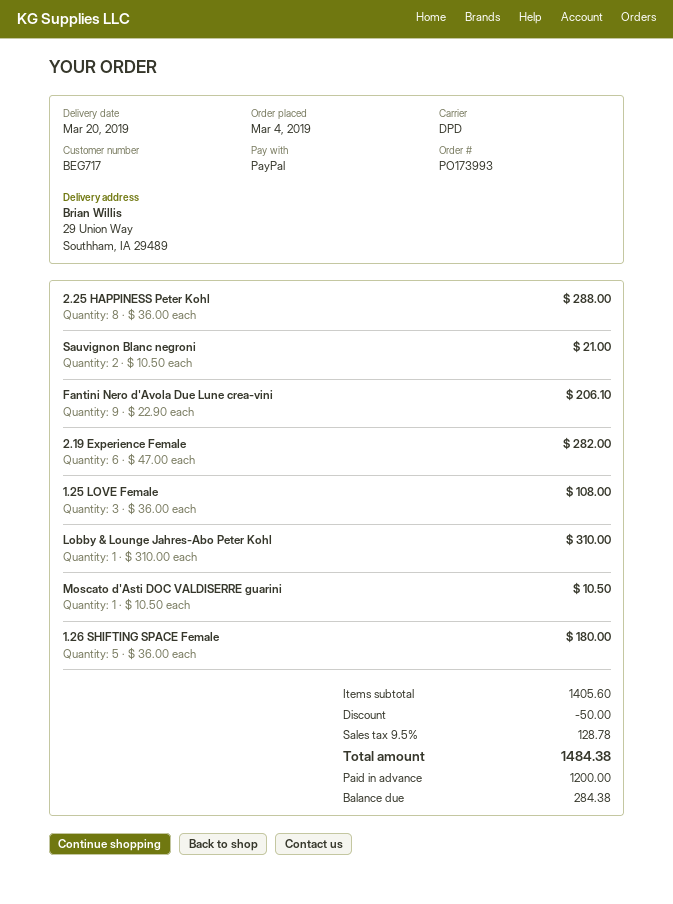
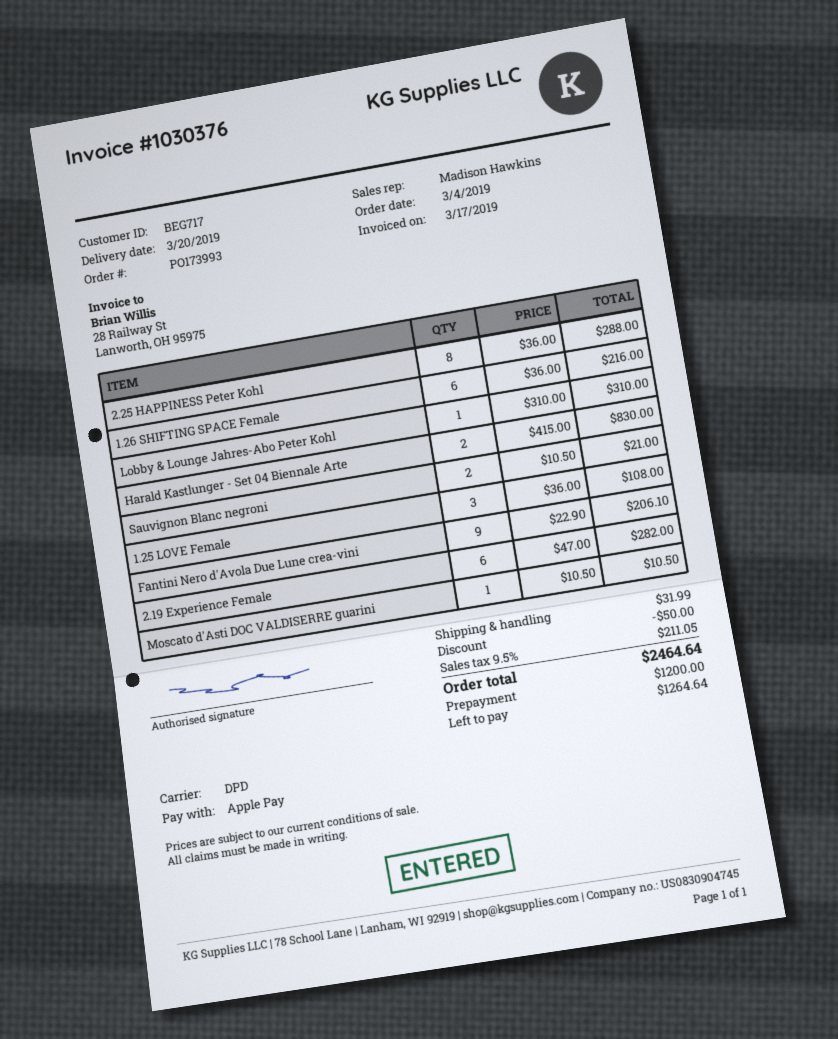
payment method: PayPal -> Apple Pay
1.26 SHIFTING SPACE Female: 5 x 36.00 = 180.00 -> 6 x 36.00 = 216.00
Harald Kastlunger - Set 04 Biennale Arte: none -> 2 x 415.00 = 830.00
shipping: none -> 31.99
tax: 9.5% = 128.78 -> 9.5% = 211.05
total: 1484.38 -> 2464.64
balance: 284.38 -> 1264.64

